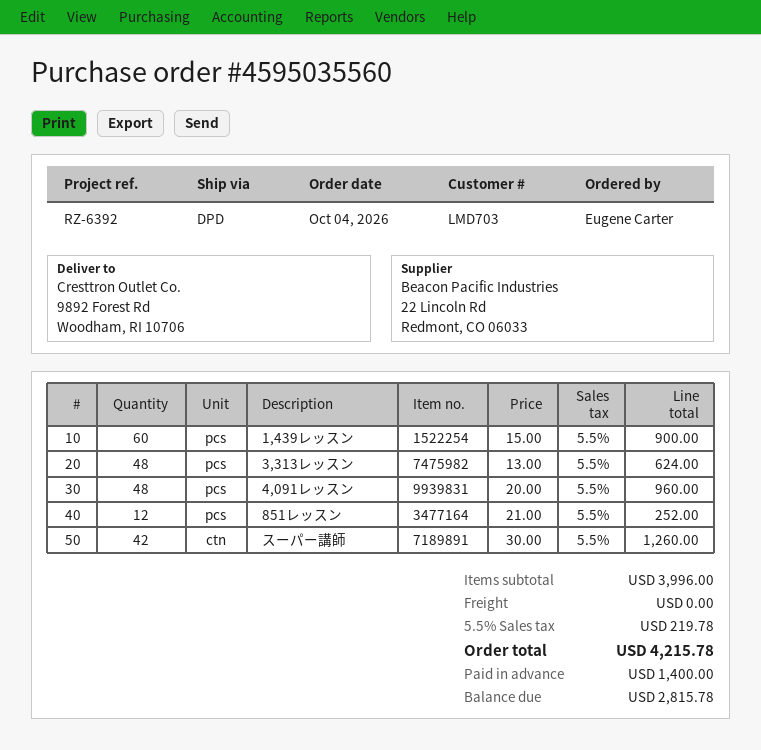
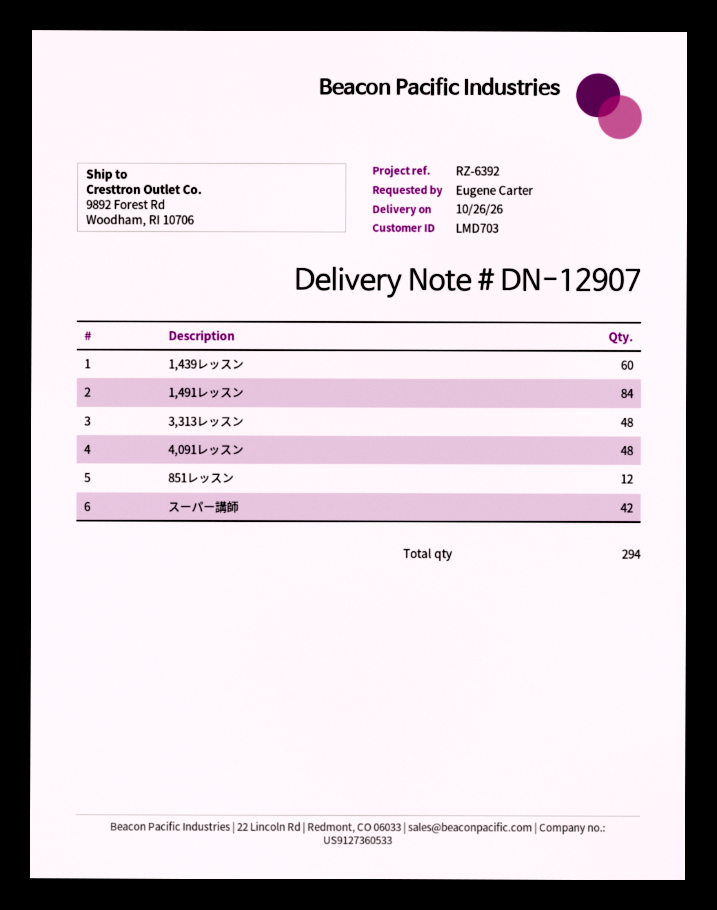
1,491レッスン: none -> 84

